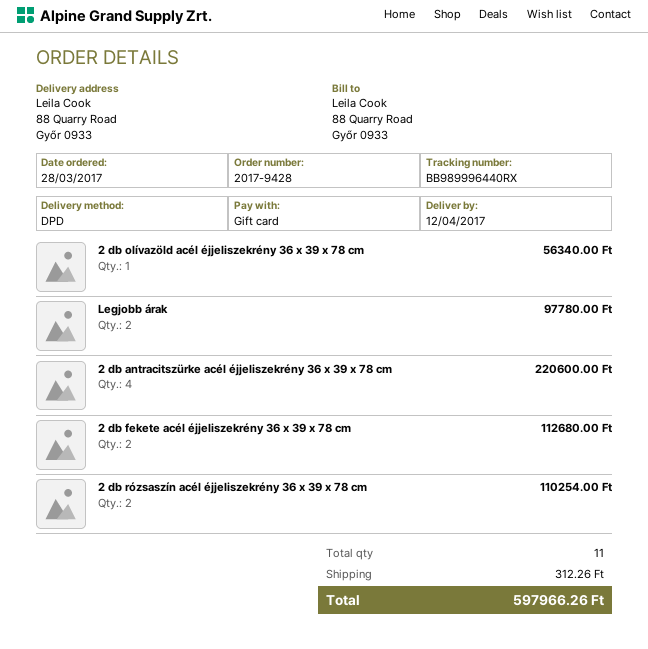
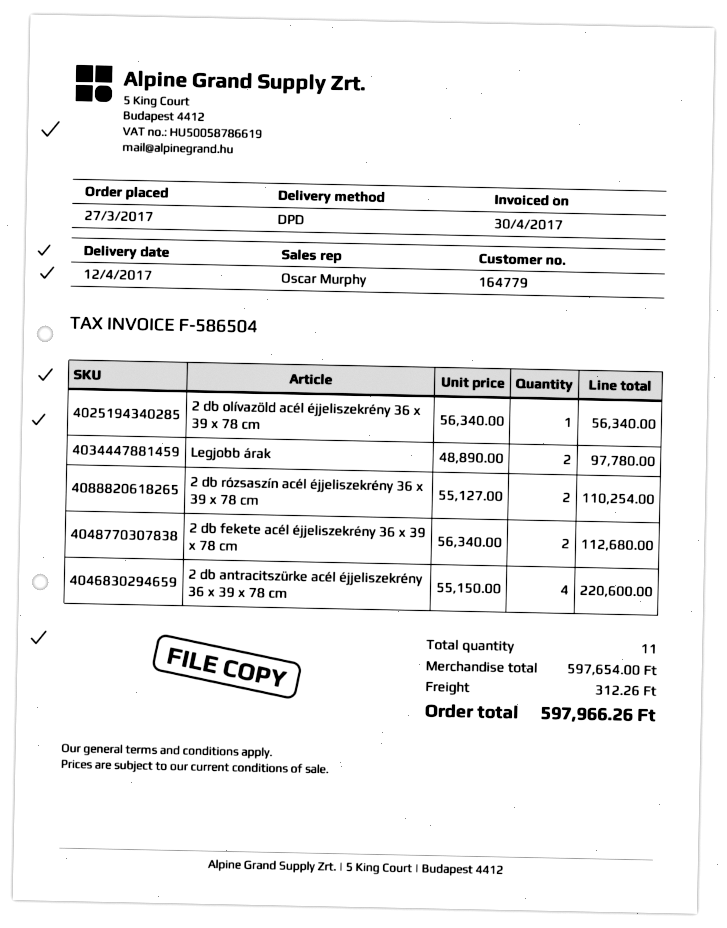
order date: 2017-03-28 -> 2017-03-27

